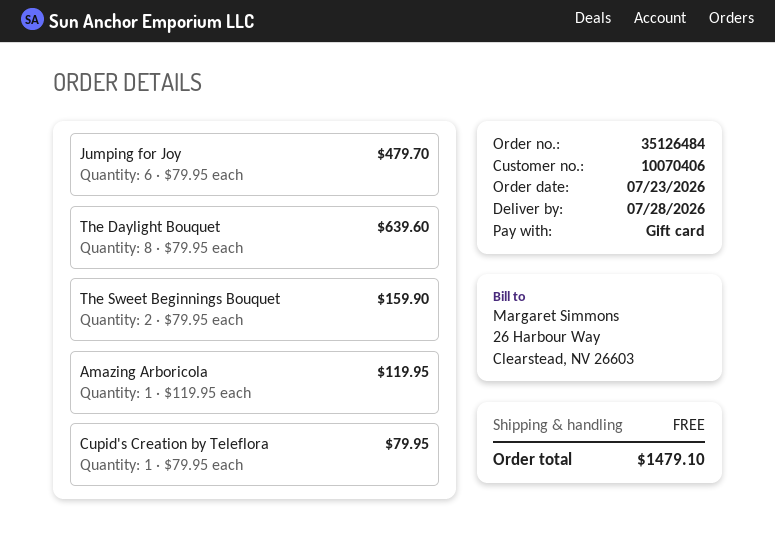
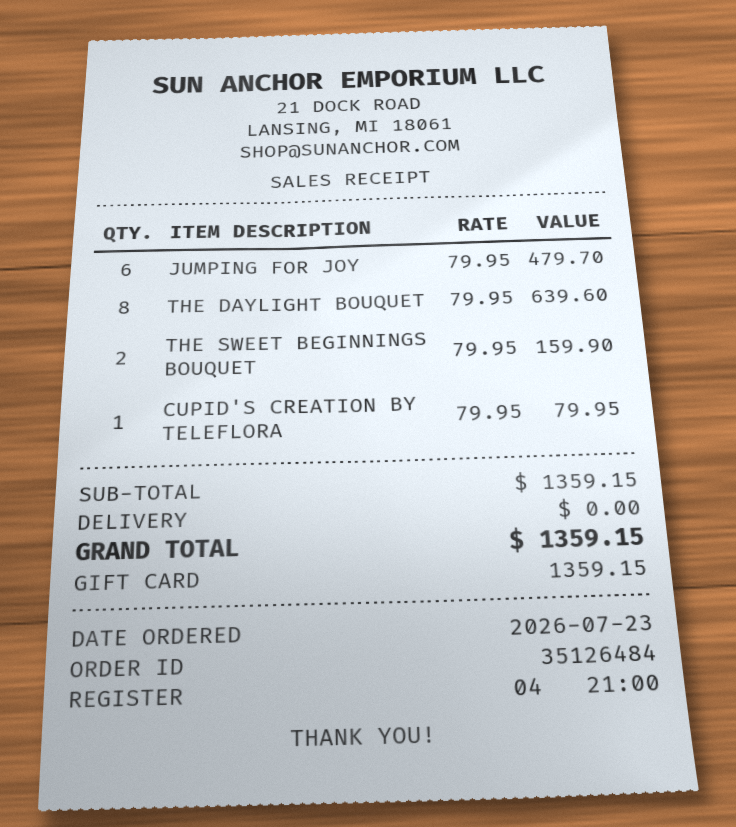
Amazing Arboricola: 1 x 119.95 = 119.95 -> none
total: 1479.10 -> 1359.15

